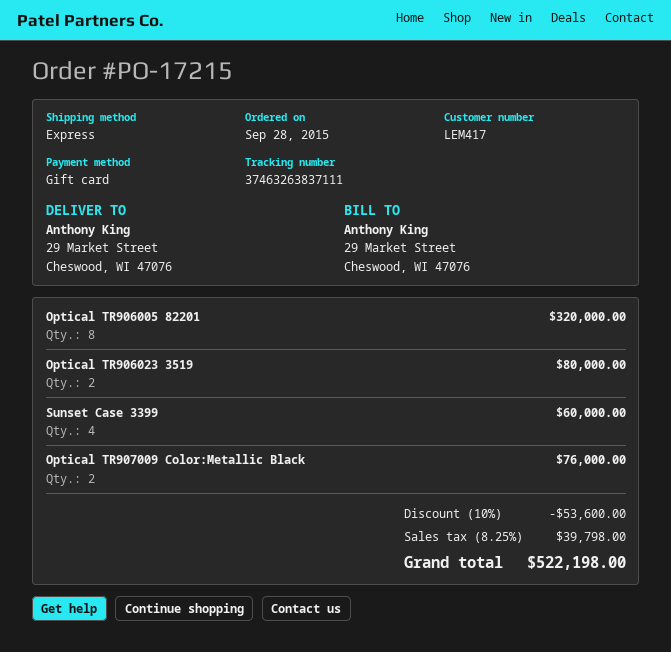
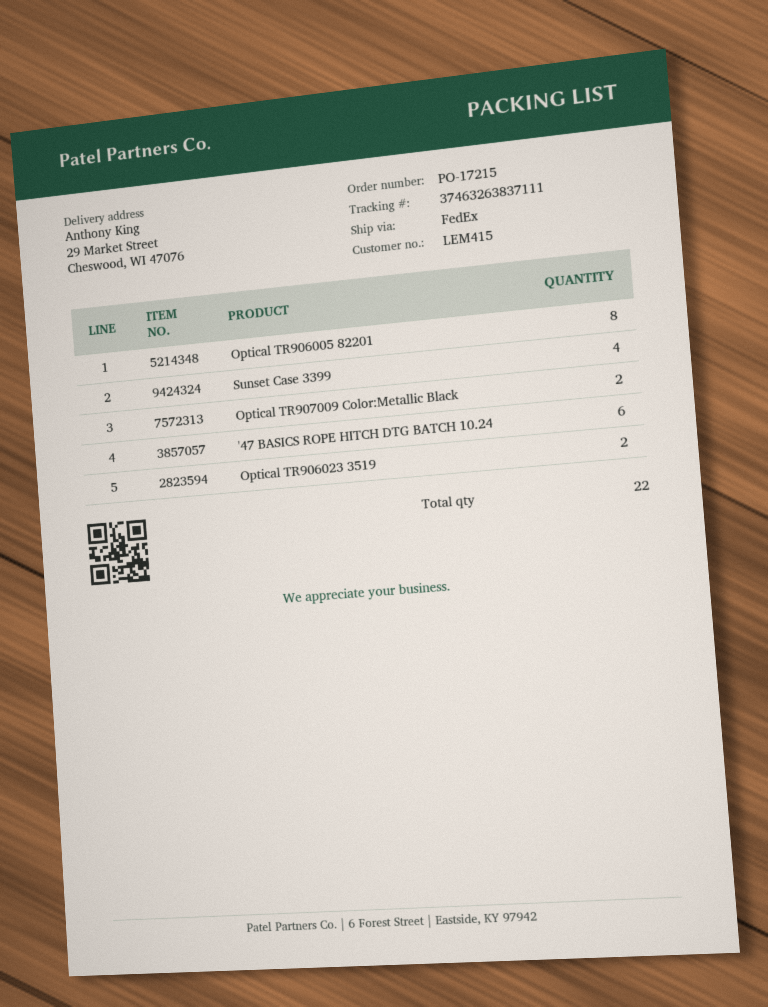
customer number: LEM417 -> LEM415
shipping method: express -> FedEx
'47 BASICS ROPE HITCH DTG BATCH 10.24: none -> 6

